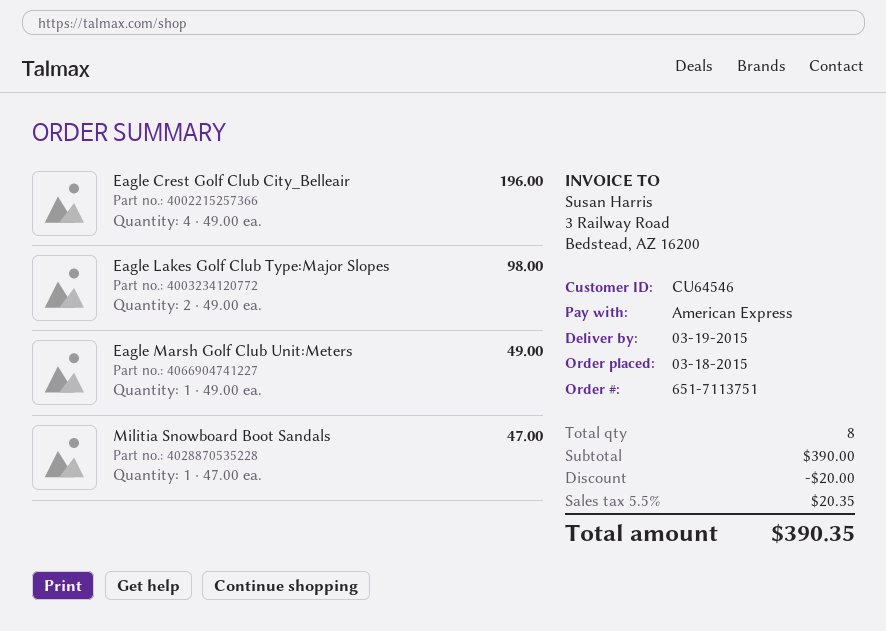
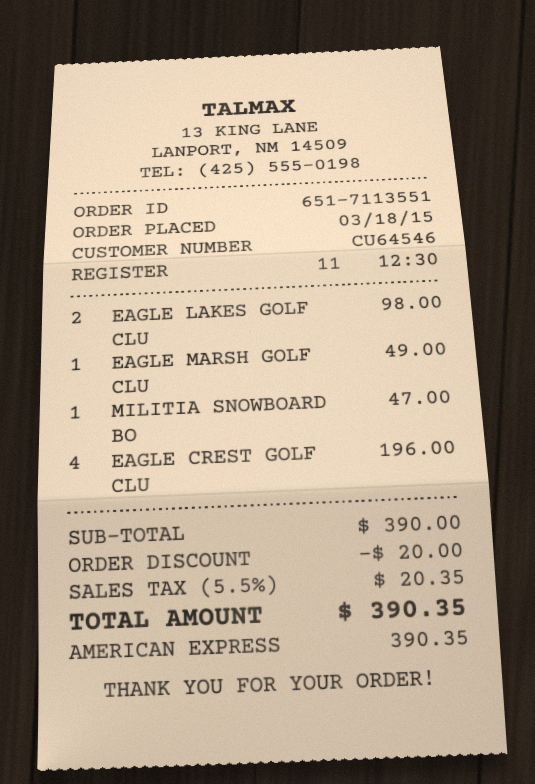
order number: 651-7113751 -> 651-7113551

